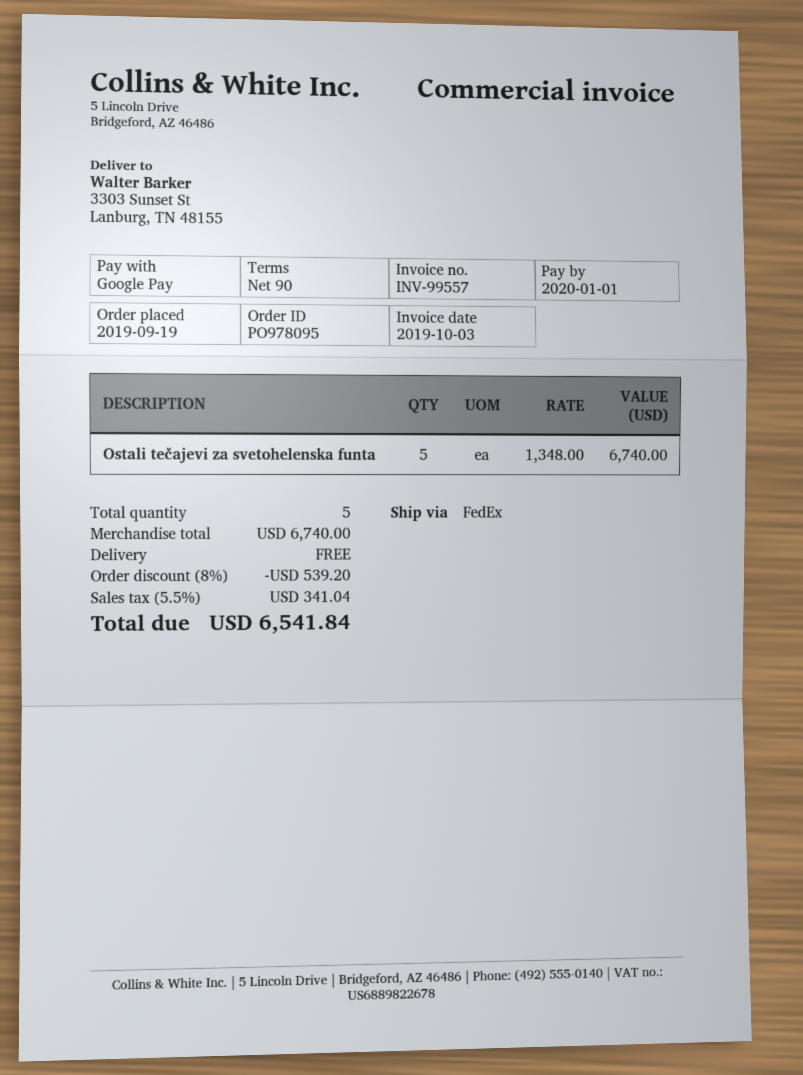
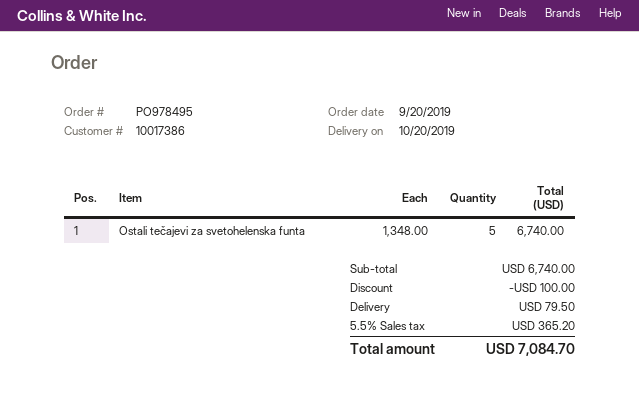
order number: PO978095 -> PO978495
order date: 2019-09-19 -> 2019-09-20
discount: 539.20 -> 100.00
shipping: 0.00 -> 79.50
tax: 5.5% = 341.04 -> 5.5% = 365.20
total: 6541.84 -> 7084.70

